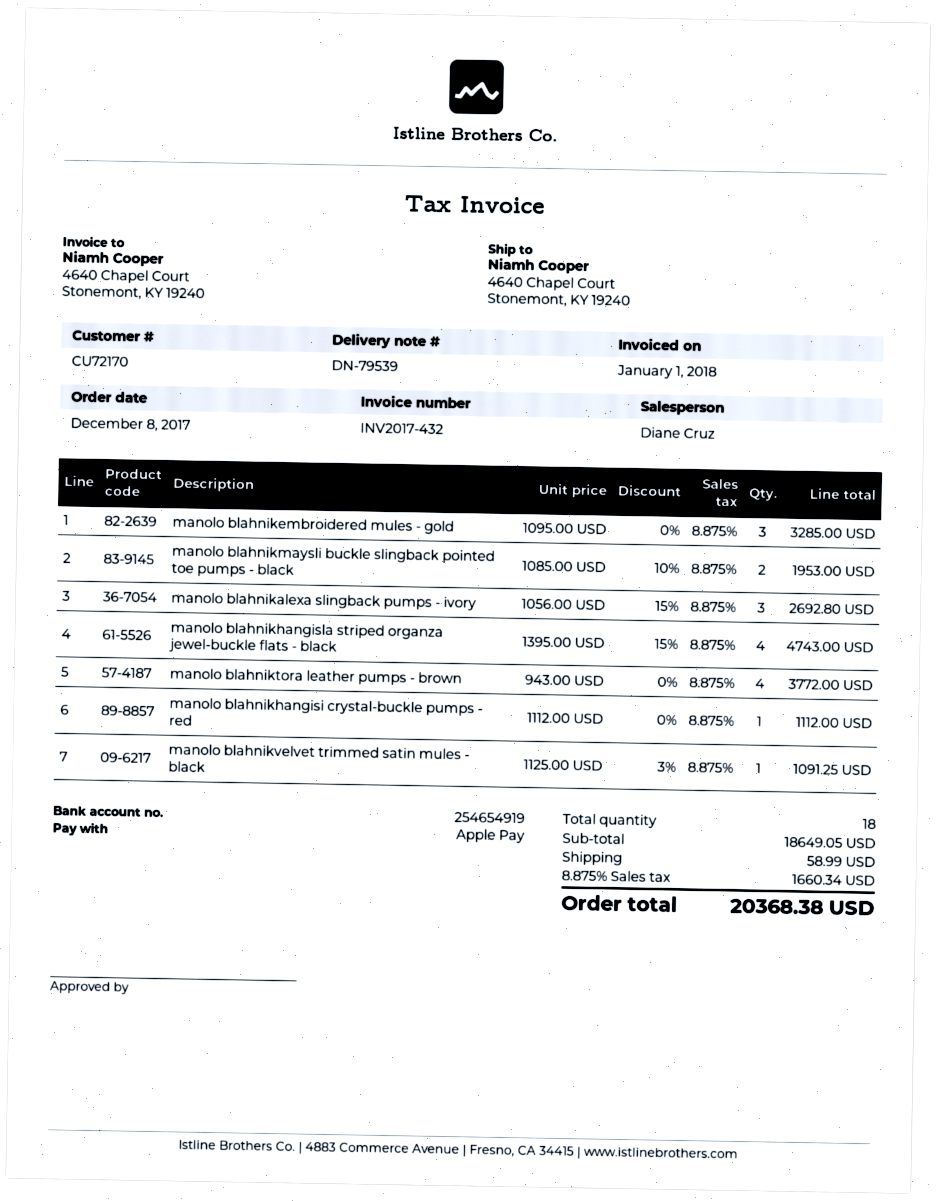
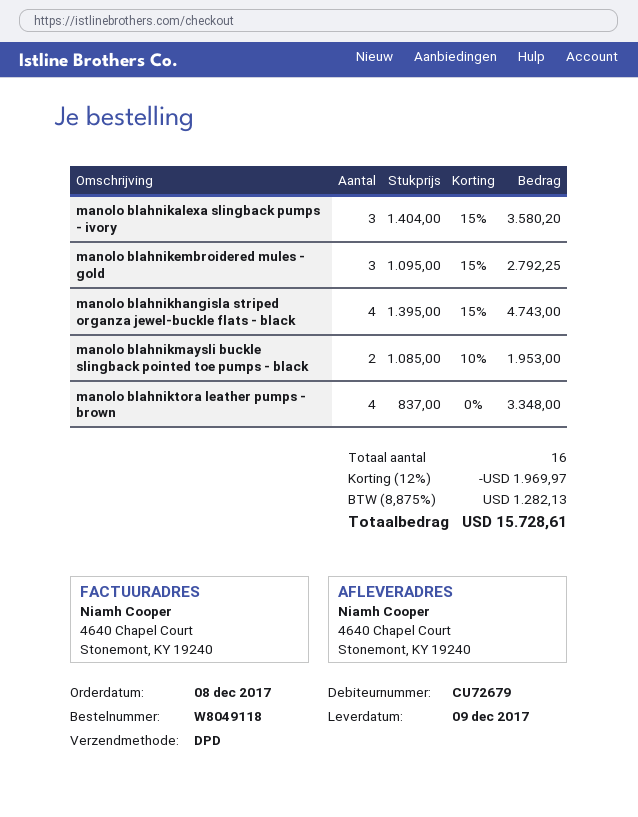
customer number: CU72170 -> CU72679
manolo blahnikembroidered mules - gold: 3 x 1095.00 = 3285.00 -> 3 x 1095.00 - 15% = 2792.25
manolo blahnikalexa slingback pumps - ivory: 3 x 1056.00 - 15% = 2692.80 -> 3 x 1404.00 - 15% = 3580.20
manolo blahniktora leather pumps - brown: 4 x 943.00 = 3772.00 -> 4 x 837.00 = 3348.00
manolo blahnikhangisi crystal-buckle pumps - red: 1 x 1112.00 = 1112.00 -> none
manolo blahnikvelvet trimmed satin mules - black: 1 x 1125.00 - 3% = 1091.25 -> none
total quantity: 18 -> 16
discount: none -> 12% = 1969.97
shipping: 58.99 -> none
tax: 8.875% = 1660.34 -> 8.875% = 1282.13
total: 20368.38 -> 15728.61

